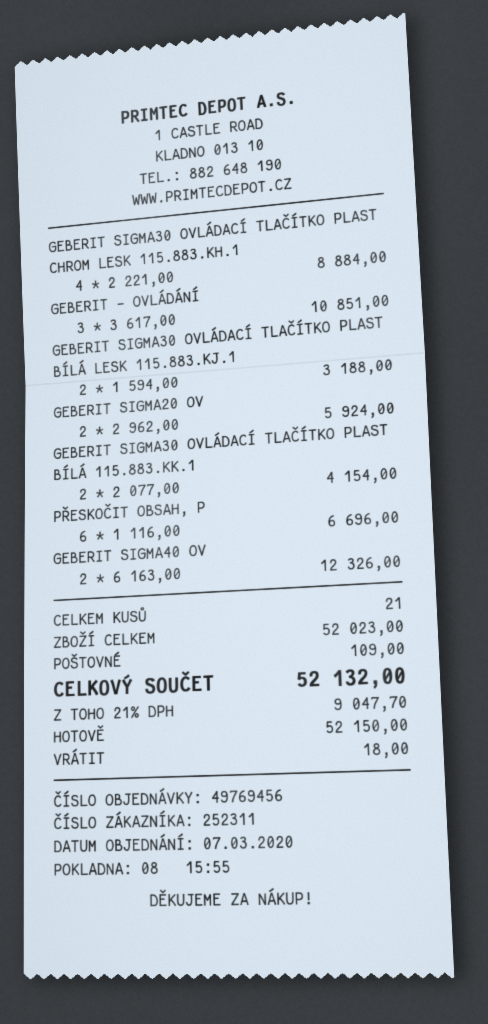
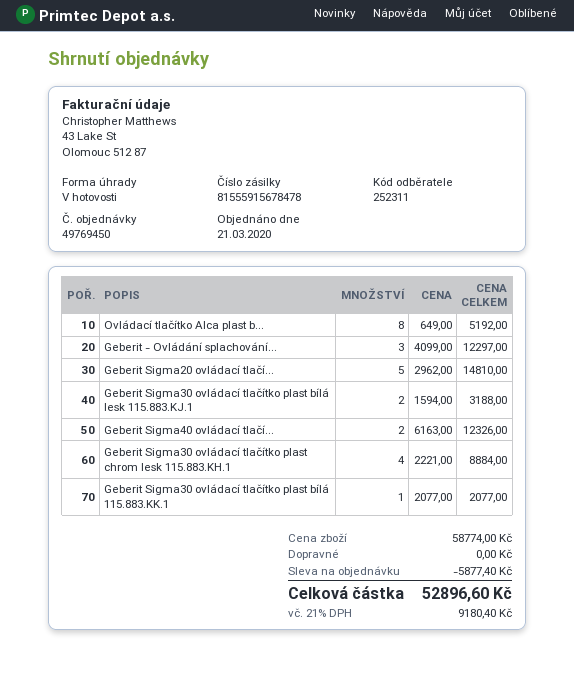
order number: 49769456 -> 49769450
order date: 2020-03-07 -> 2020-03-21
GEBERIT - OVLÁDÁNÍ: 3 x 3617.00 = 10851.00 -> 3 x 4099.00 = 12297.00
GEBERIT SIGMA20 OV: 2 x 2962.00 = 5924.00 -> 5 x 2962.00 = 14810.00
GEBERIT SIGMA30 OVLÁDACÍ TLAČÍTKO PLAST BÍLÁ 115.883.KK.1: 2 x 2077.00 = 4154.00 -> 1 x 2077.00 = 2077.00
PŘESKOČIT OBSAH, P: 6 x 1116.00 = 6696.00 -> none
Ovládací tlačítko Alca plast b...: none -> 8 x 649.00 = 5192.00
subtotal: 52023.00 -> 58774.00
discount: none -> 5877.40
shipping: 109.00 -> 0.00
tax: 21% = 9047.70 -> 21% = 9180.40
total: 52132.00 -> 52896.60

